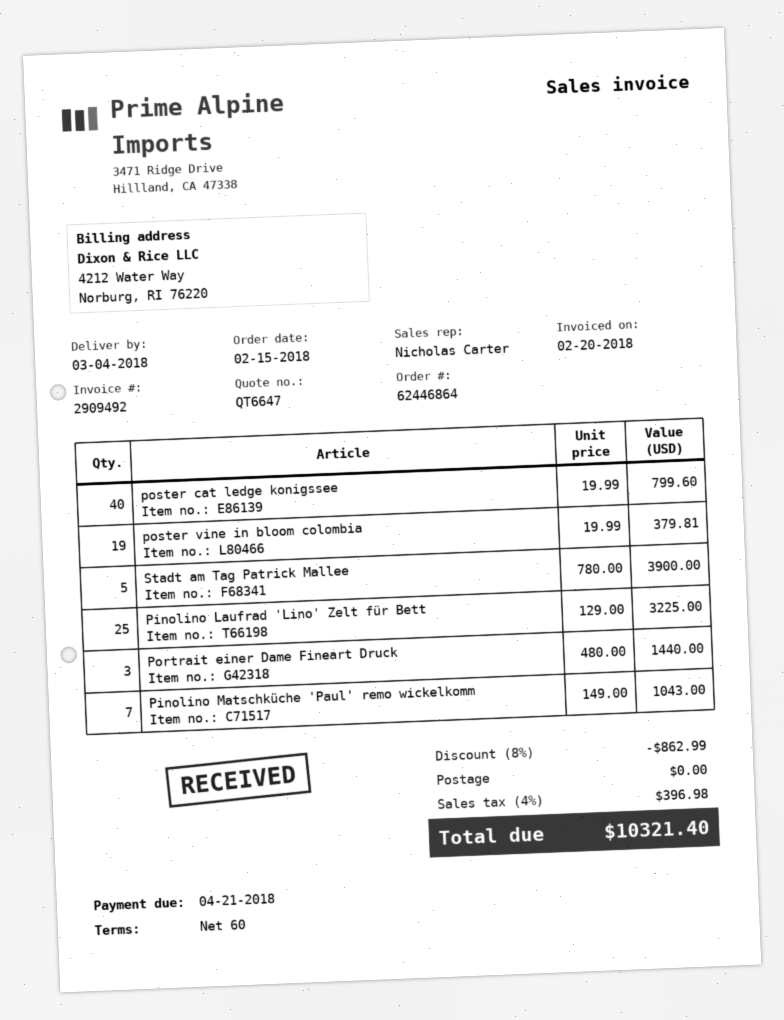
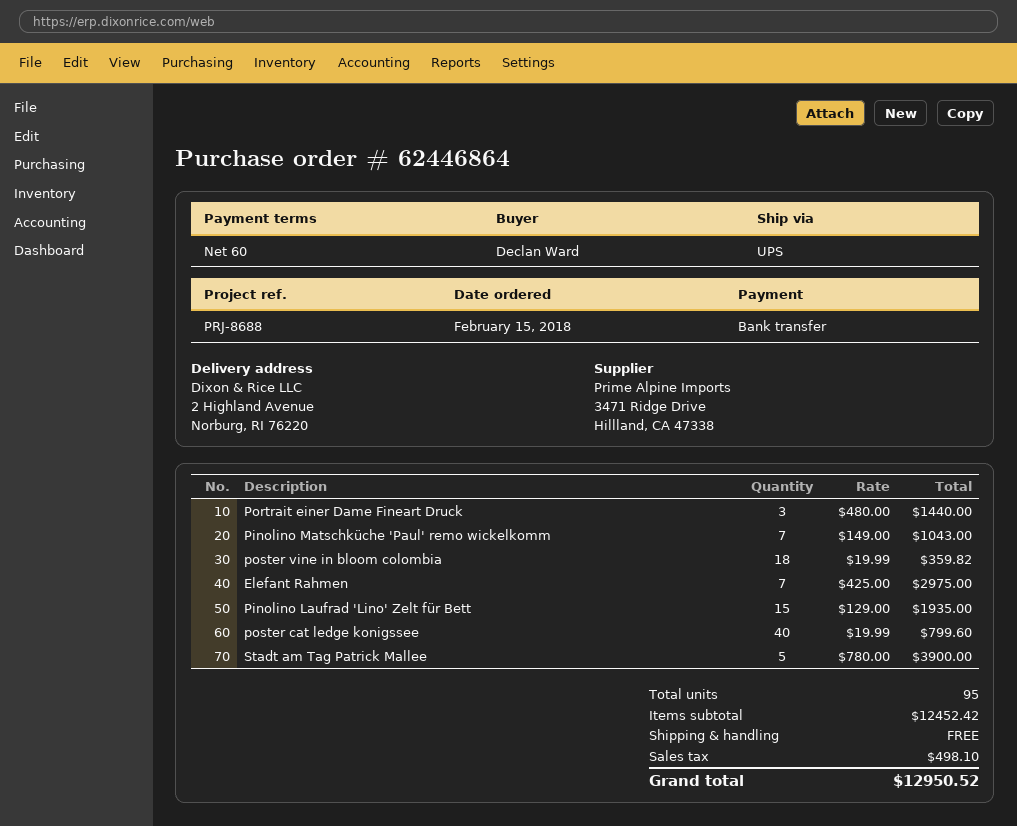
poster vine in bloom colombia: 19 x 19.99 = 379.81 -> 18 x 19.99 = 359.82
Pinolino Laufrad 'Lino' Zelt für Bett: 25 x 129.00 = 3225.00 -> 15 x 129.00 = 1935.00
Elefant Rahmen: none -> 7 x 425.00 = 2975.00
discount: 8% = 862.99 -> none
tax: 396.98 -> 498.10
total: 10321.40 -> 12950.52

